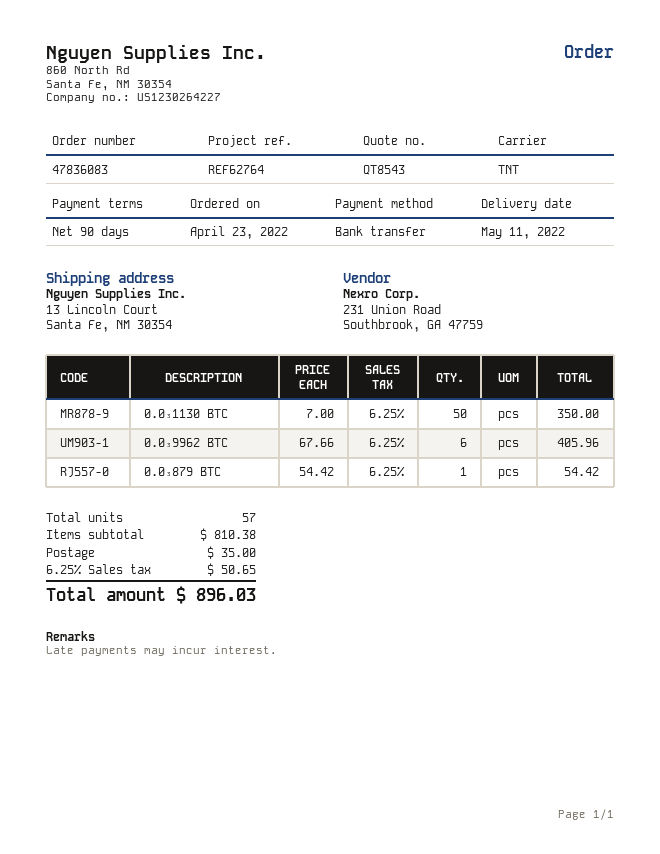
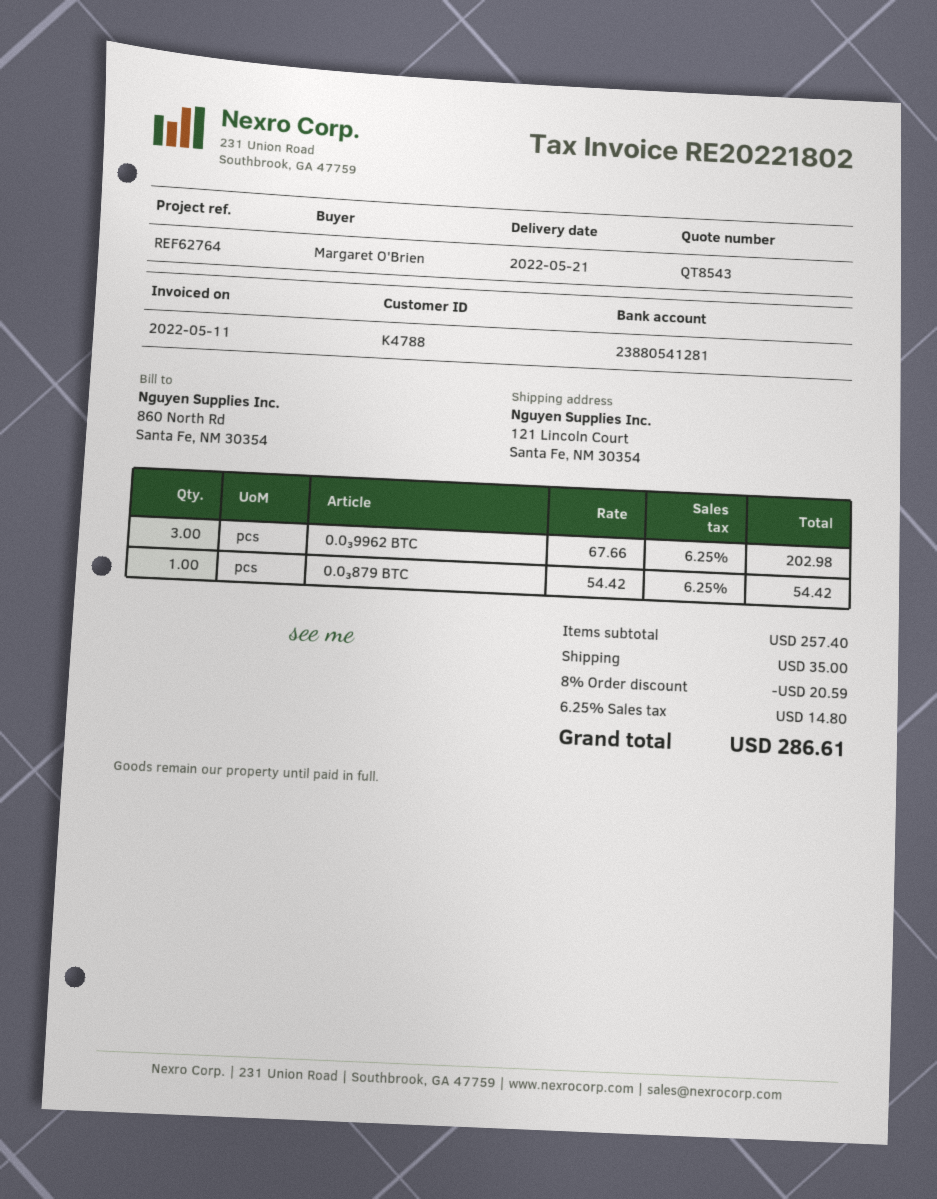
delivery date: 2022-05-11 -> 2022-05-21
ship to: 13 Lincoln Court, Santa Fe, NM 30354 -> 121 Lincoln Court, Santa Fe, NM 30354
0.0₃1130 BTC: 50 x 7.00 = 350.00 -> none
0.0₃9962 BTC: 6 x 67.66 = 405.96 -> 3 x 67.66 = 202.98
subtotal: 810.38 -> 257.40
discount: none -> 8% = 20.59
tax: 6.25% = 50.65 -> 6.25% = 14.80
total: 896.03 -> 286.61

